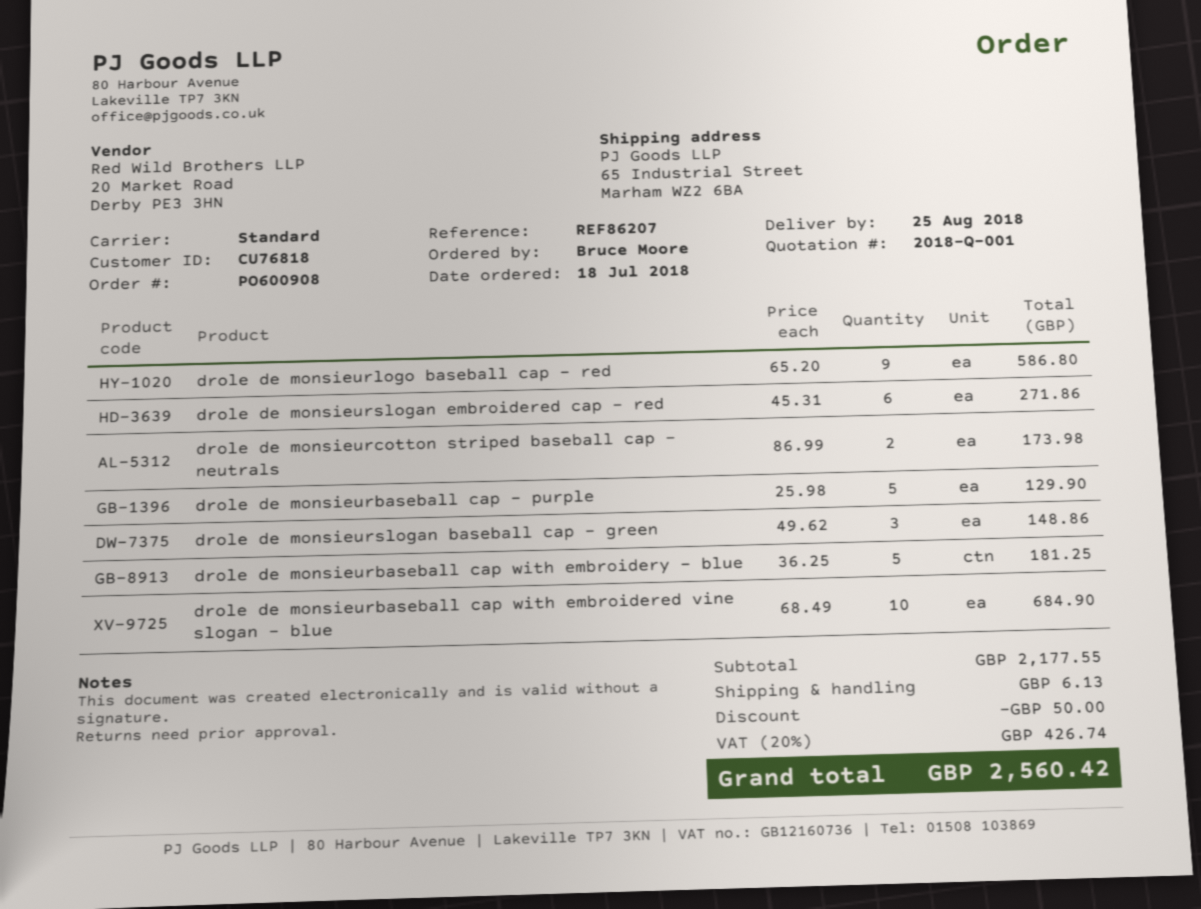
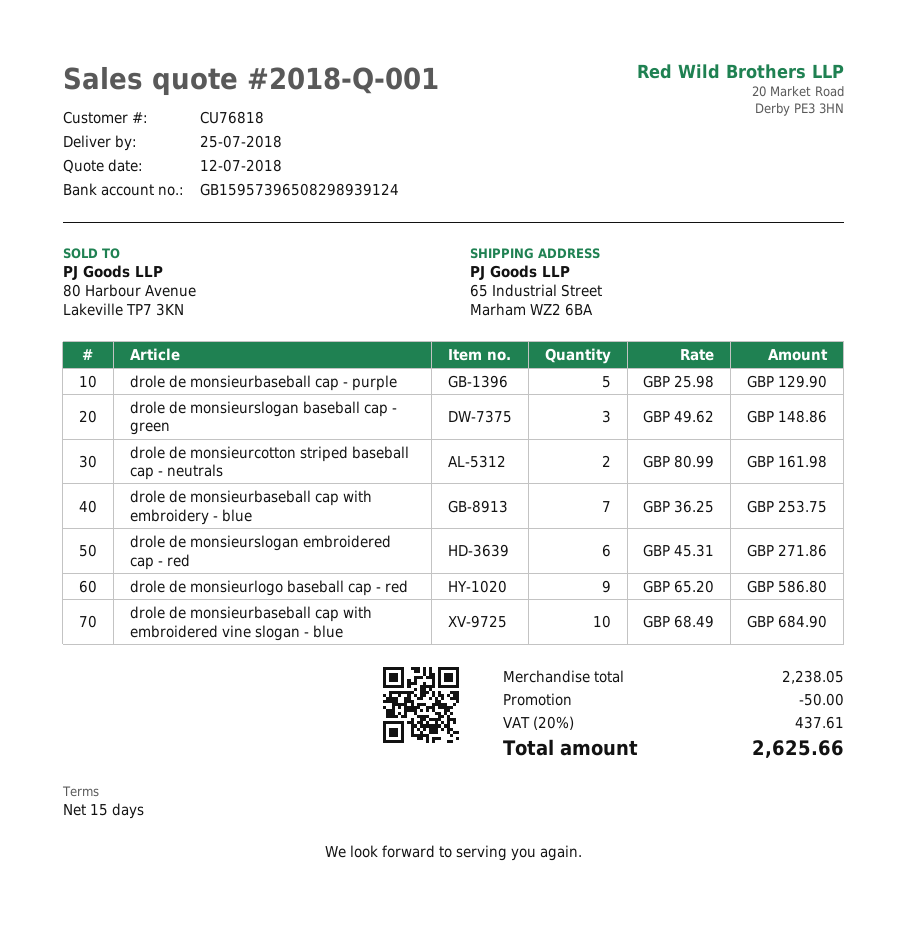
delivery date: 2018-08-25 -> 2018-07-25
drole de monsieurcotton striped baseball cap - neutrals: 2 x 86.99 = 173.98 -> 2 x 80.99 = 161.98
drole de monsieurbaseball cap with embroidery - blue: 5 x 36.25 = 181.25 -> 7 x 36.25 = 253.75
subtotal: 2177.55 -> 2238.05
shipping: 6.13 -> none
tax: 20% = 426.74 -> 20% = 437.61
total: 2560.42 -> 2625.66

